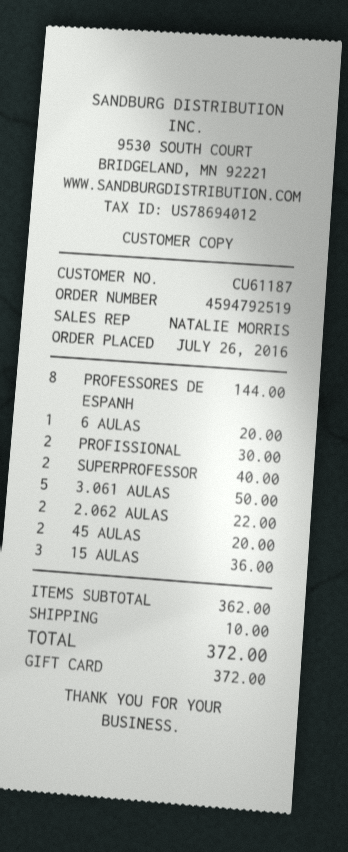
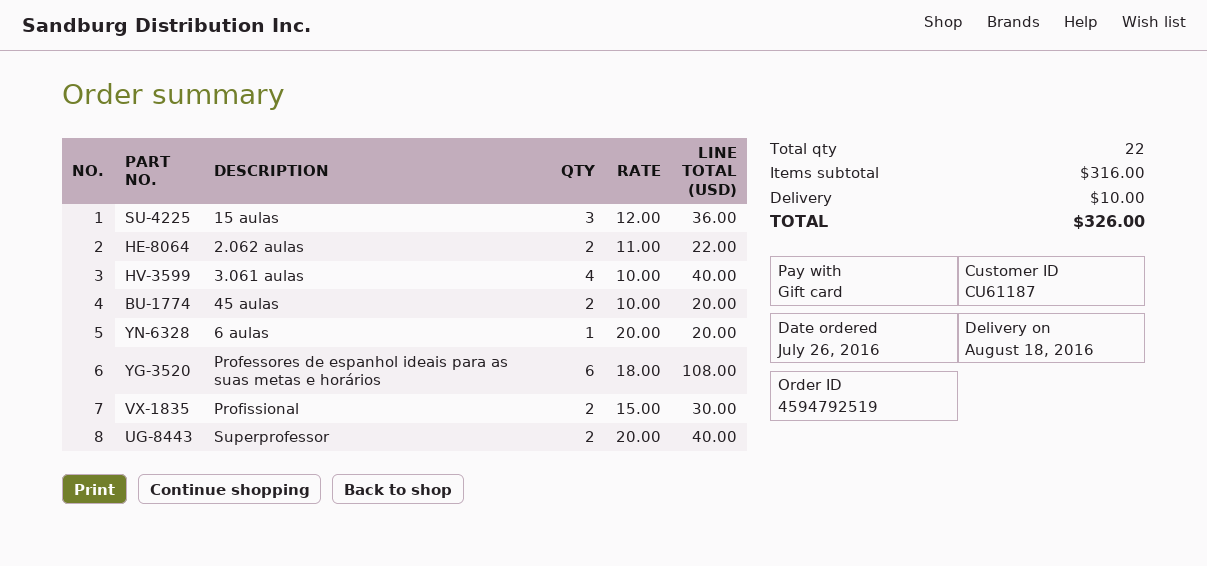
PROFESSORES DE ESPANH: 8 for 144.00 -> 6 for 108.00
3.061 AULAS: 5 for 50.00 -> 4 for 40.00
subtotal: 362.00 -> 316.00
total: 372.00 -> 326.00

